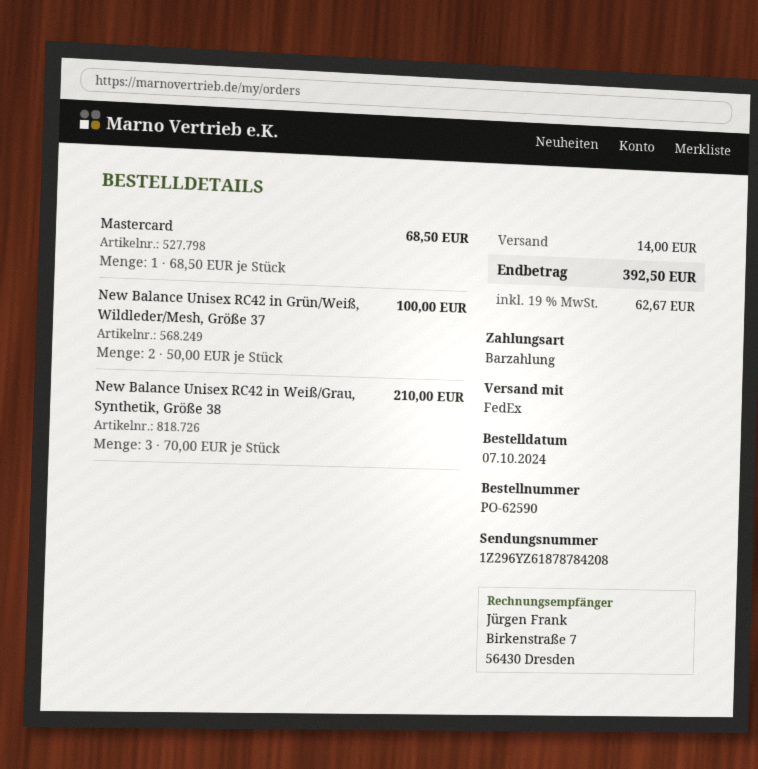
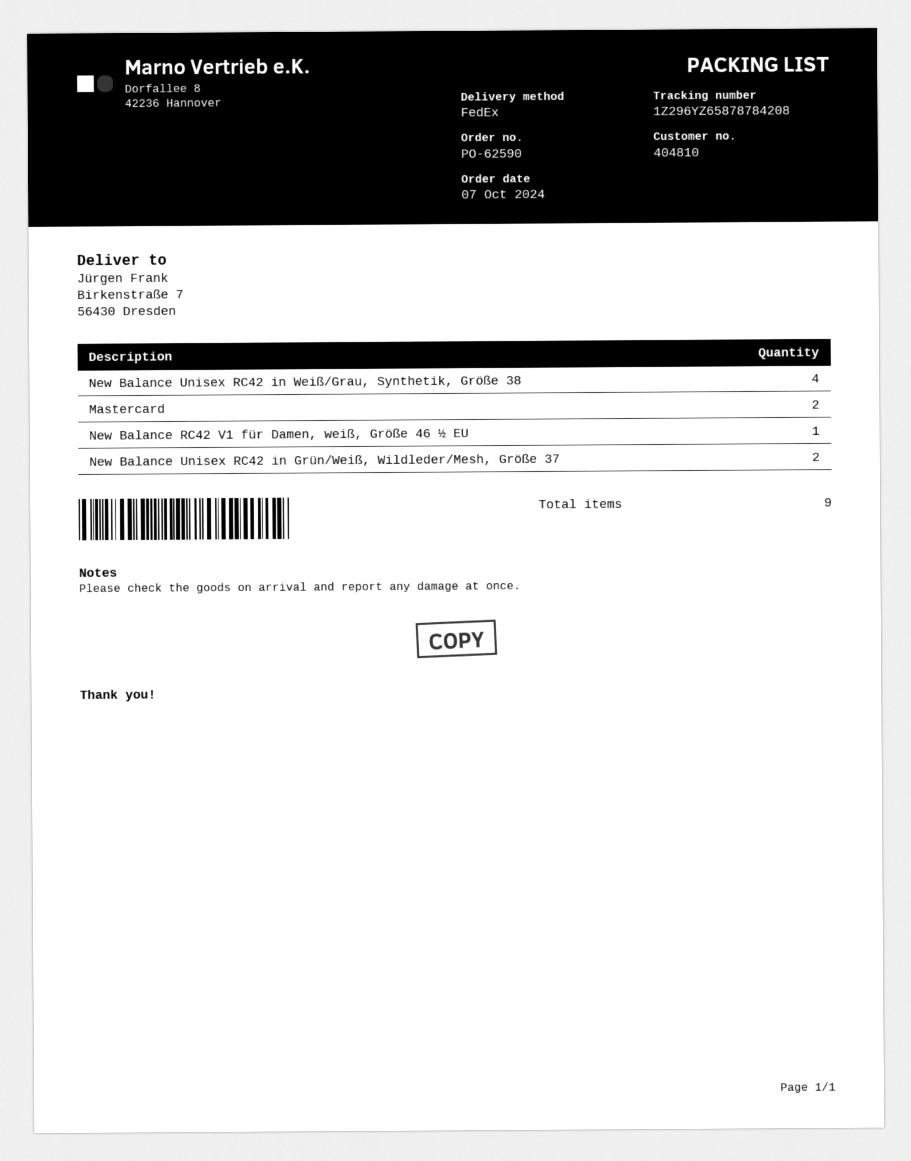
tracking number: 1Z296YZ61878784208 -> 1Z296YZ65878784208
Mastercard: 1 -> 2
New Balance Unisex RC42 in Weiß/Grau, Synthetik, Größe 38: 3 -> 4
New Balance RC42 V1 für Damen, weiß, Größe 46 ½ EU: none -> 1

